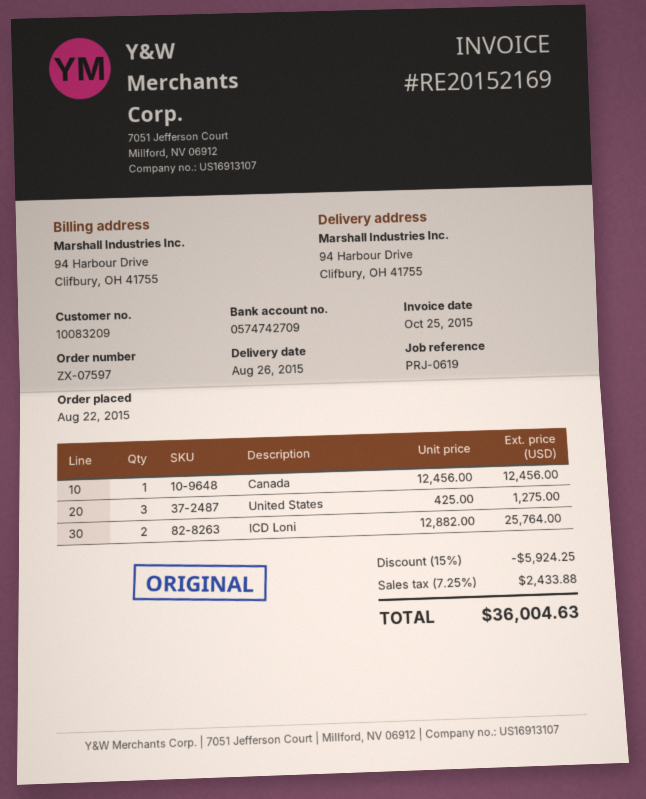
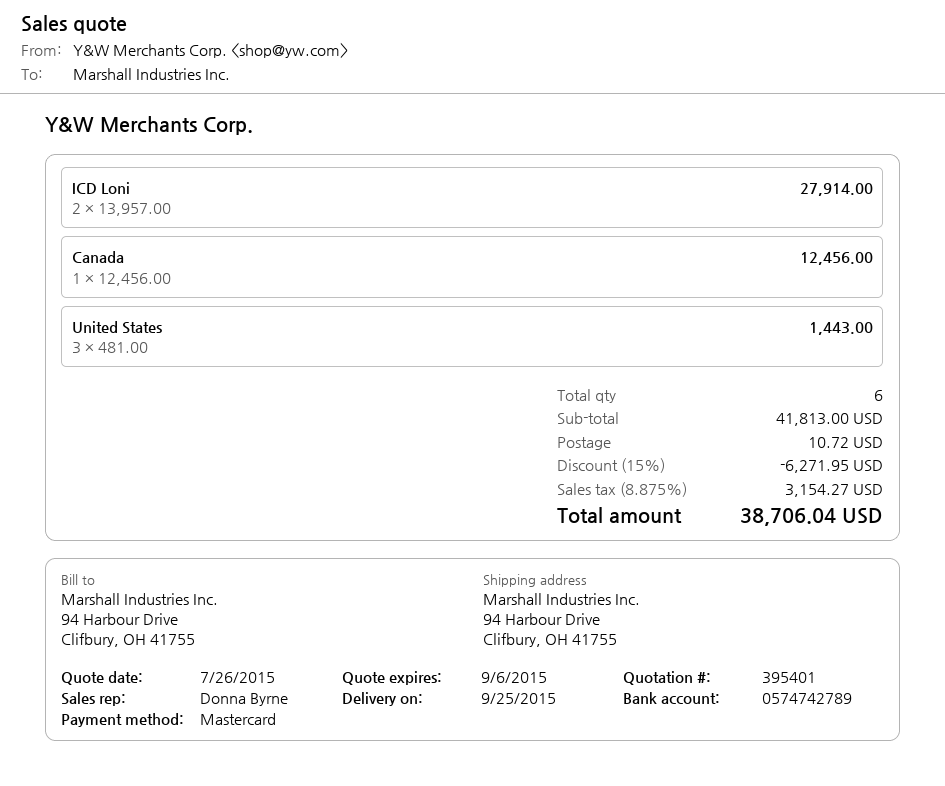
delivery date: 2015-08-26 -> 2015-09-25
bank account: 0574742709 -> 0574742789
United States: 3 x 425.00 = 1275.00 -> 3 x 481.00 = 1443.00
ICD Loni: 2 x 12882.00 = 25764.00 -> 2 x 13957.00 = 27914.00
discount: 15% = 5924.25 -> 15% = 6271.95
shipping: none -> 10.72
tax: 7.25% = 2433.88 -> 8.875% = 3154.27
total: 36004.63 -> 38706.04

